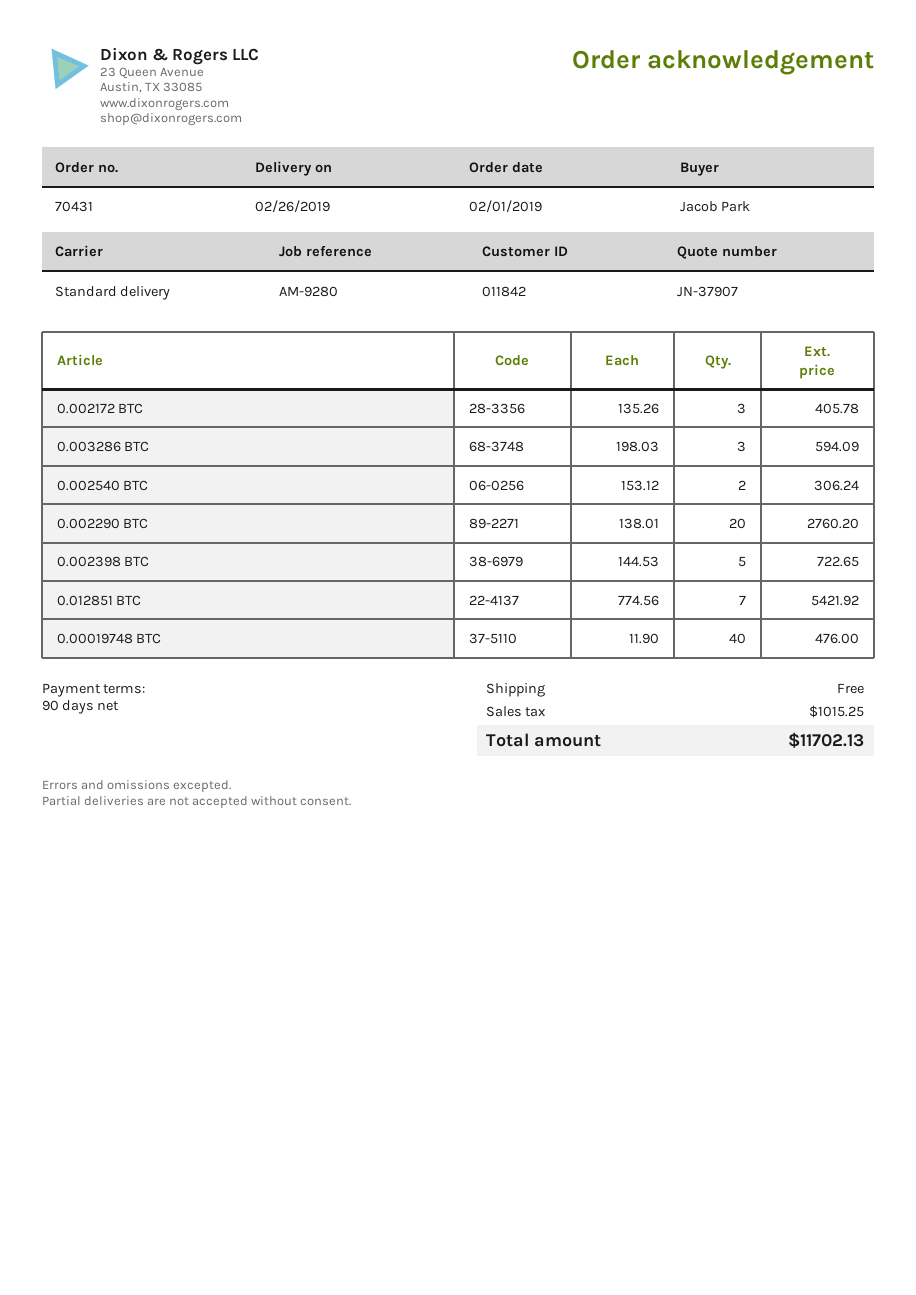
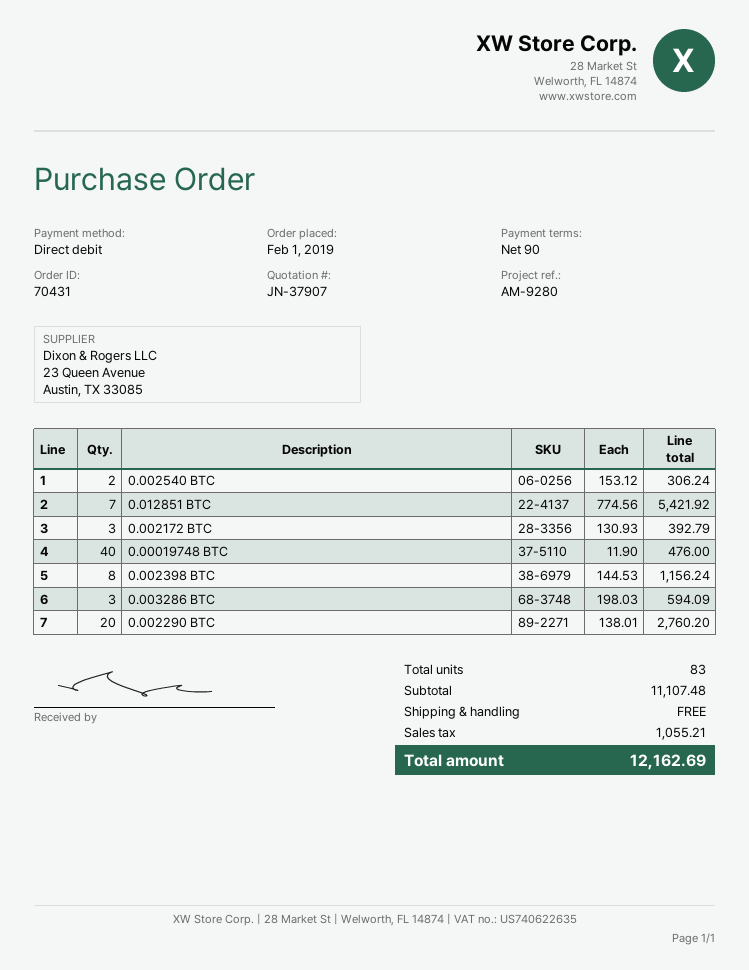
0.002172 BTC: 3 x 135.26 = 405.78 -> 3 x 130.93 = 392.79
0.002398 BTC: 5 x 144.53 = 722.65 -> 8 x 144.53 = 1156.24
tax: 1015.25 -> 1055.21
total: 11702.13 -> 12162.69

